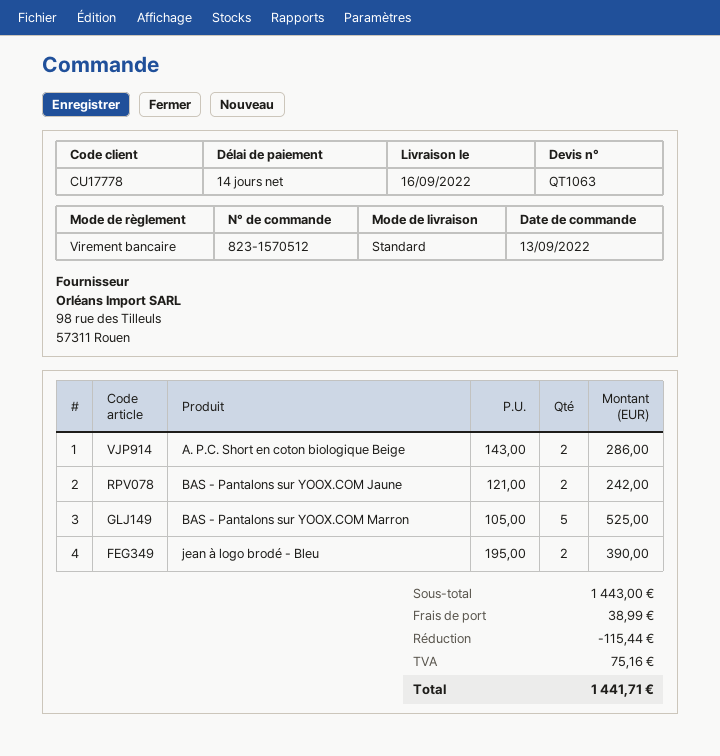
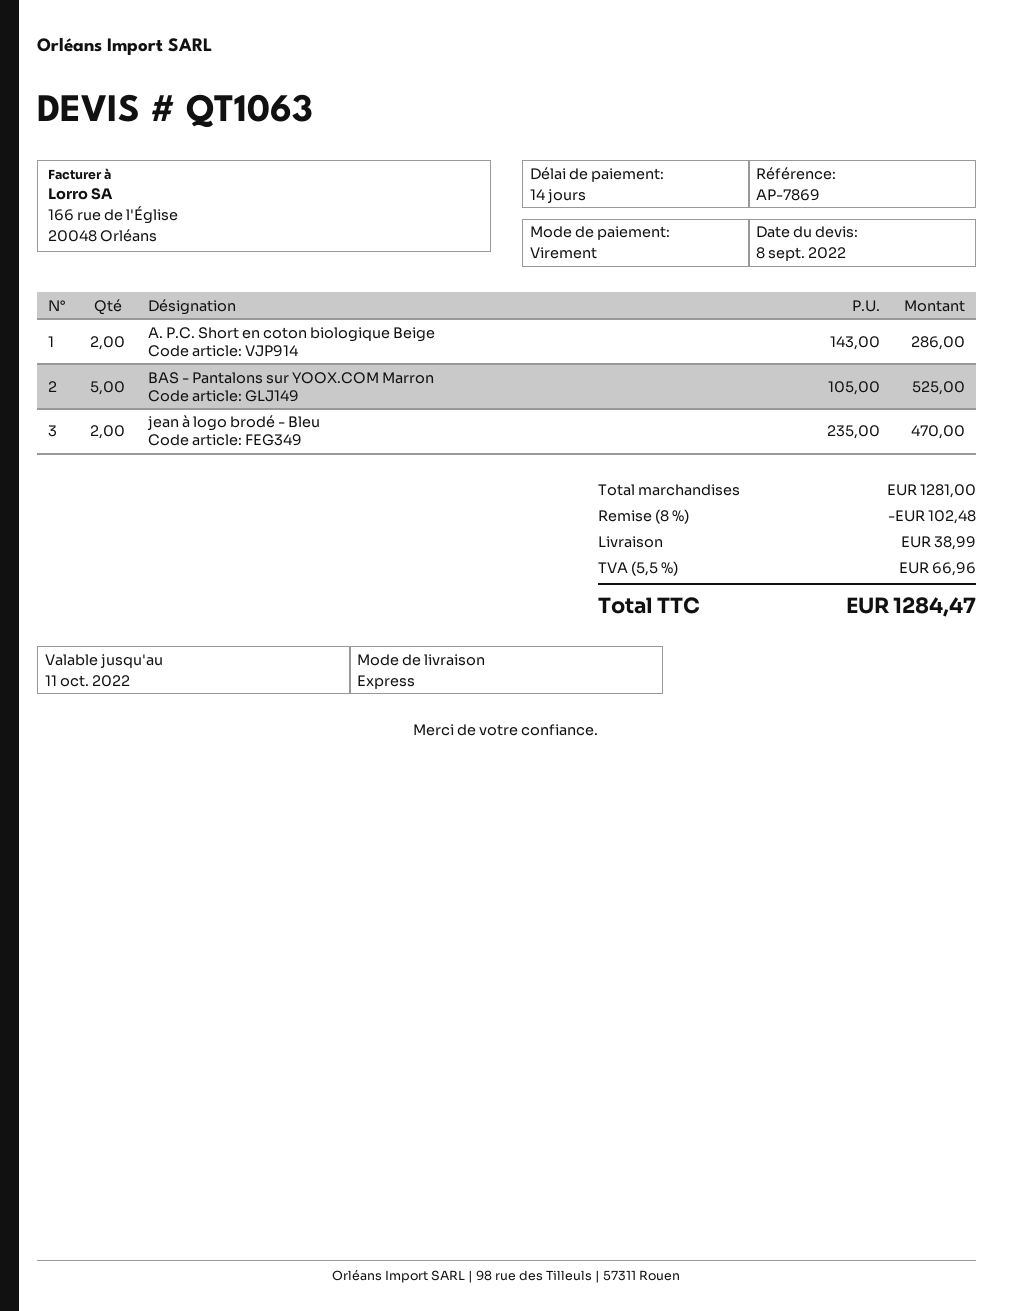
shipping method: standard -> express
BAS - Pantalons sur YOOX.COM Jaune: 2 x 121.00 = 242.00 -> none
jean à logo brodé - Bleu: 2 x 195.00 = 390.00 -> 2 x 235.00 = 470.00
subtotal: 1443.00 -> 1281.00
discount: 115.44 -> 102.48
tax: 75.16 -> 66.96
total: 1441.71 -> 1284.47

